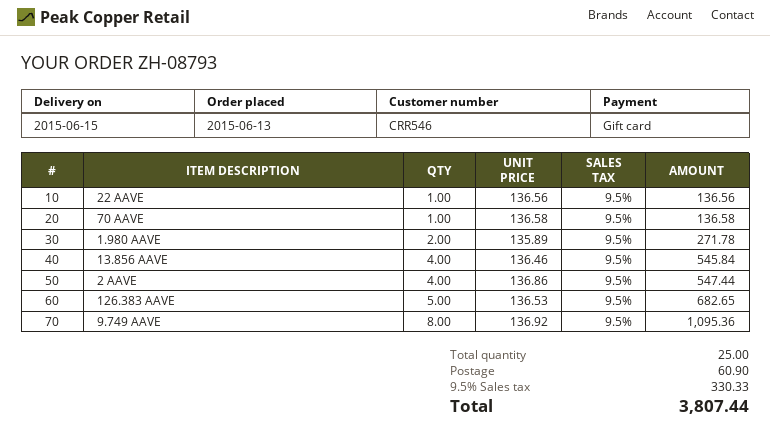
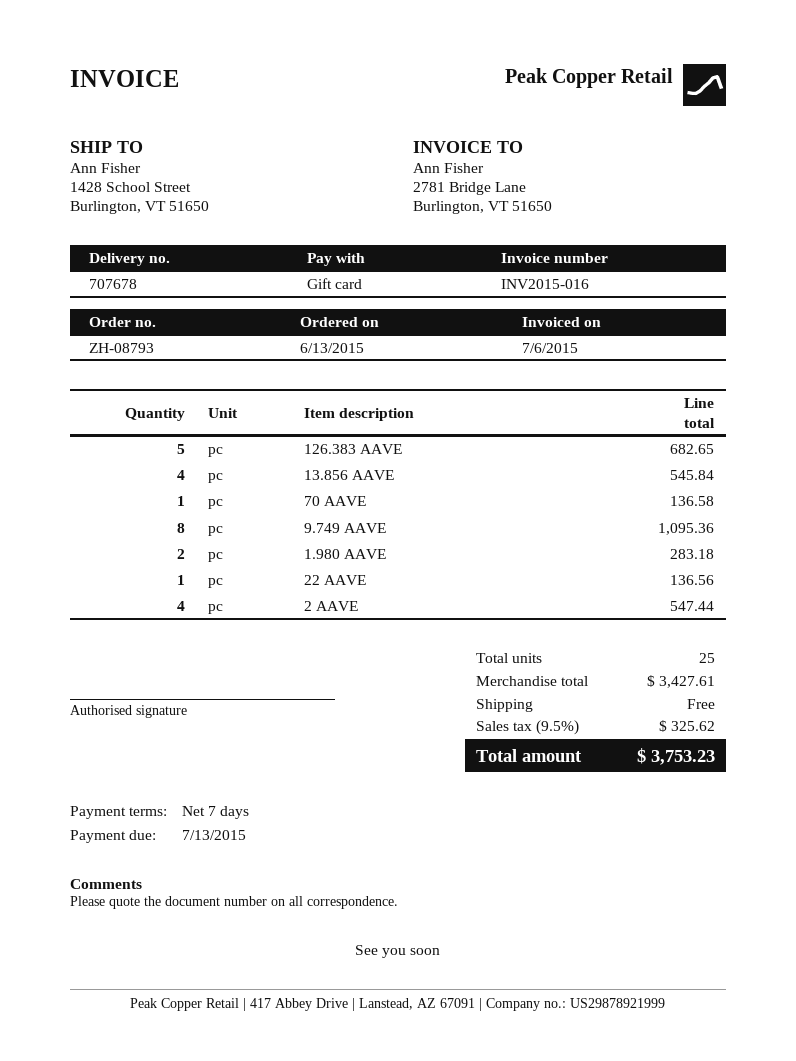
1.980 AAVE: 2 for 271.78 -> 2 for 283.18
shipping: 60.90 -> 0.00
tax: 9.5% = 330.33 -> 9.5% = 325.62
total: 3807.44 -> 3753.23

